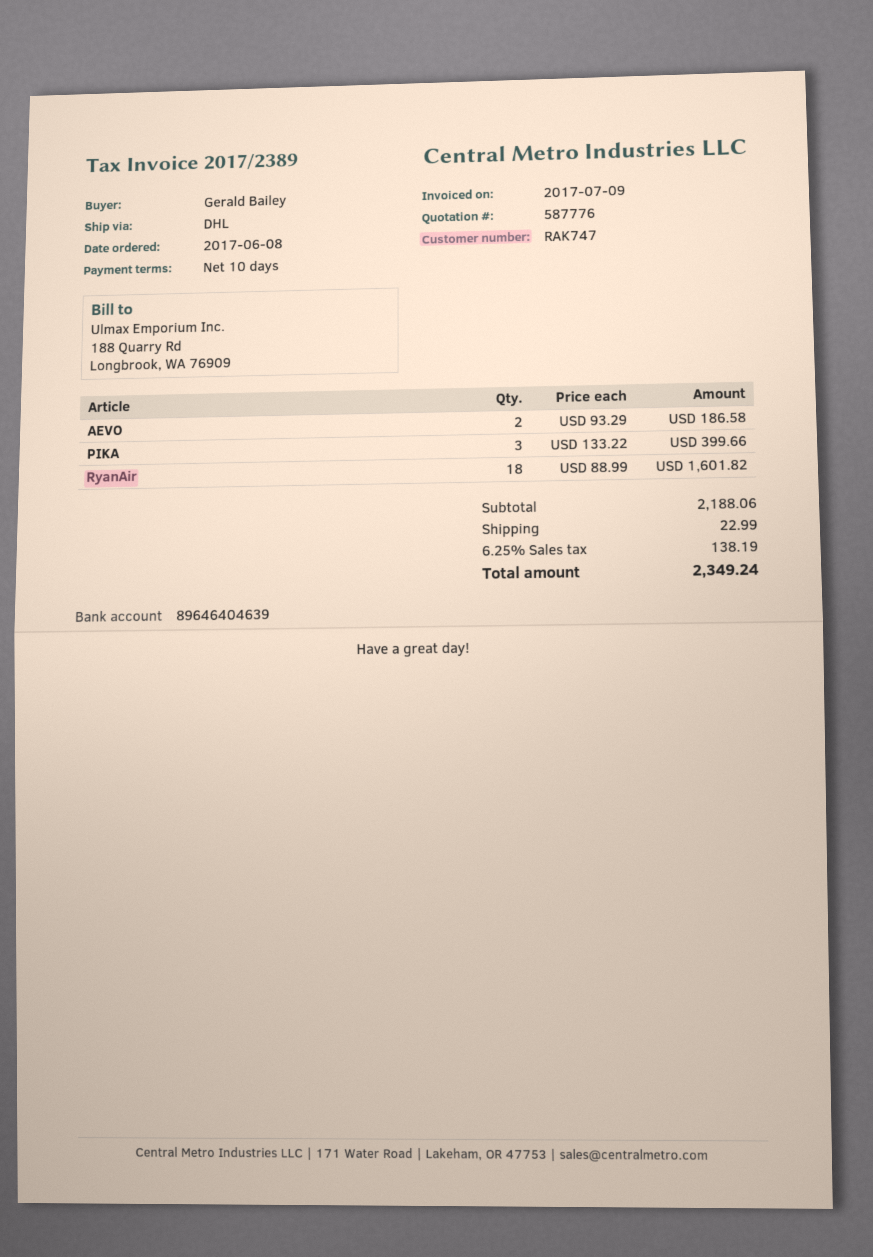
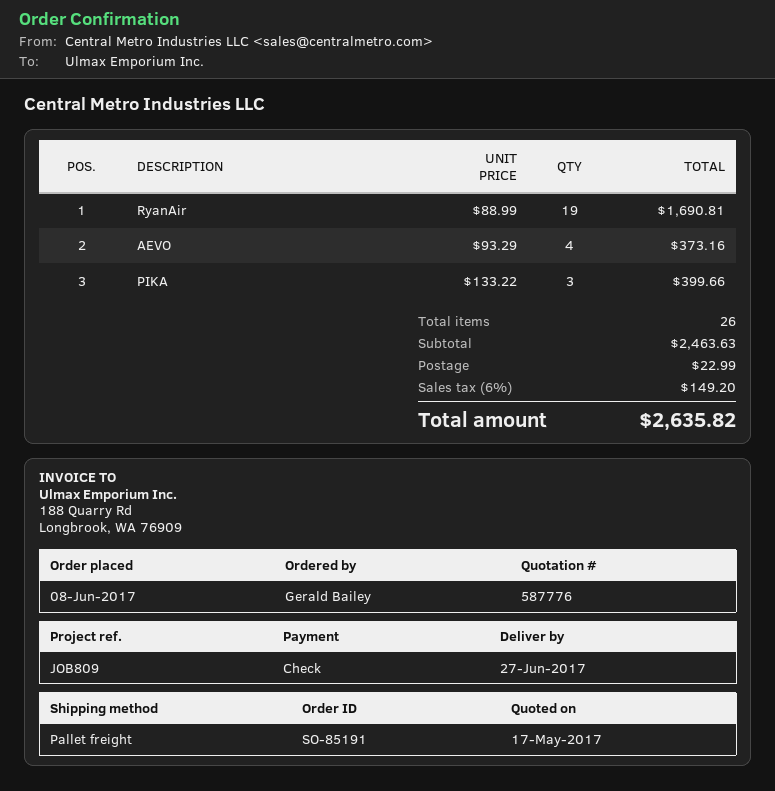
shipping method: DHL -> pallet freight
AEVO: 2 x 93.29 = 186.58 -> 4 x 93.29 = 373.16
RyanAir: 18 x 88.99 = 1601.82 -> 19 x 88.99 = 1690.81
subtotal: 2188.06 -> 2463.63
tax: 6.25% = 138.19 -> 6% = 149.20
total: 2349.24 -> 2635.82

